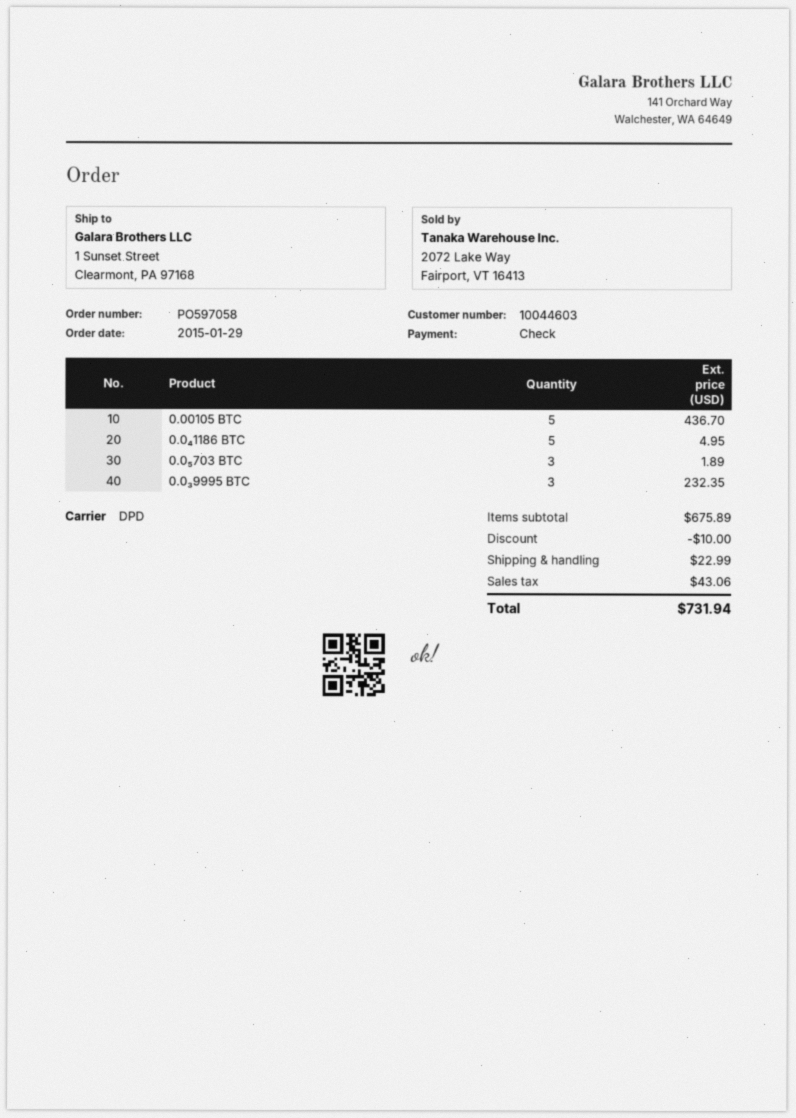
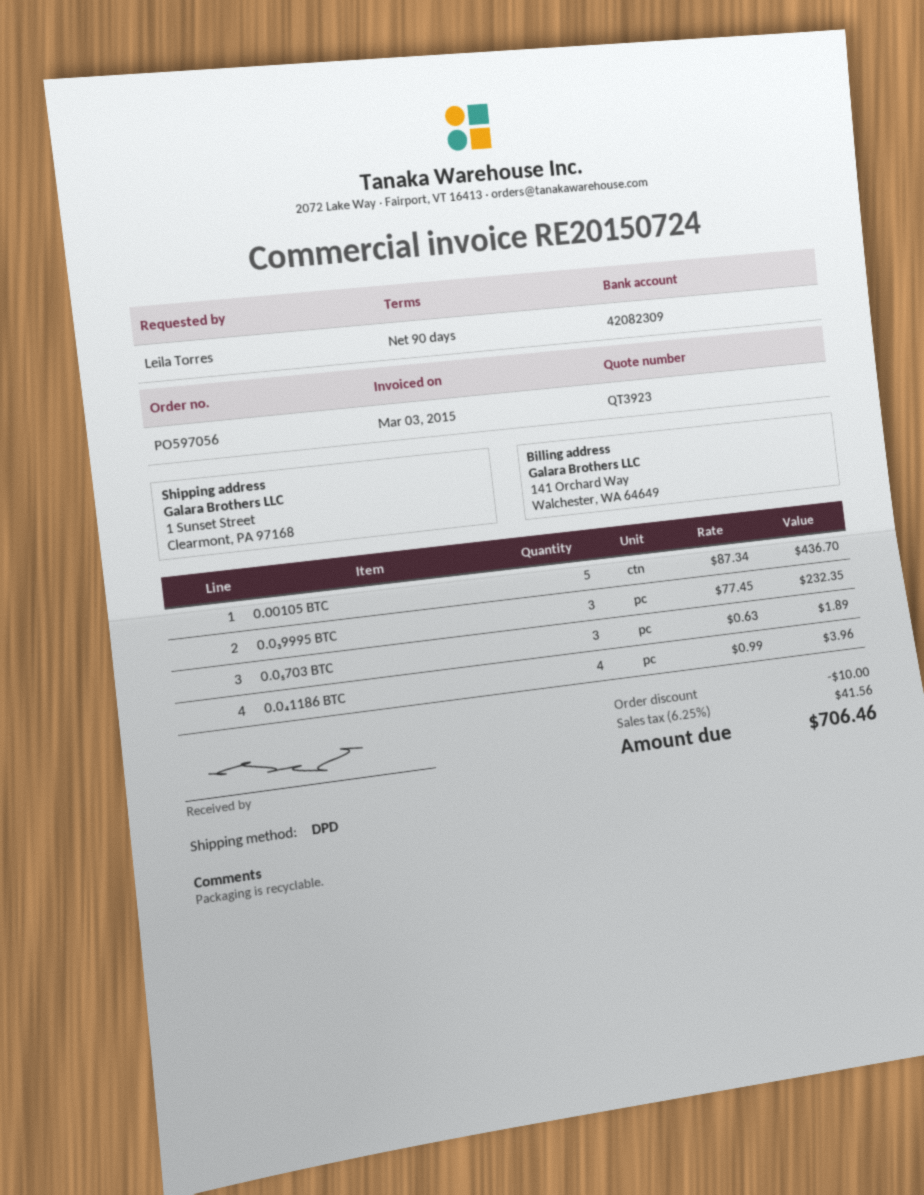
order number: PO597058 -> PO597056
0.0₄1186 BTC: 5 for 4.95 -> 4 for 3.96
shipping: 22.99 -> none
tax: 43.06 -> 41.56
total: 731.94 -> 706.46

